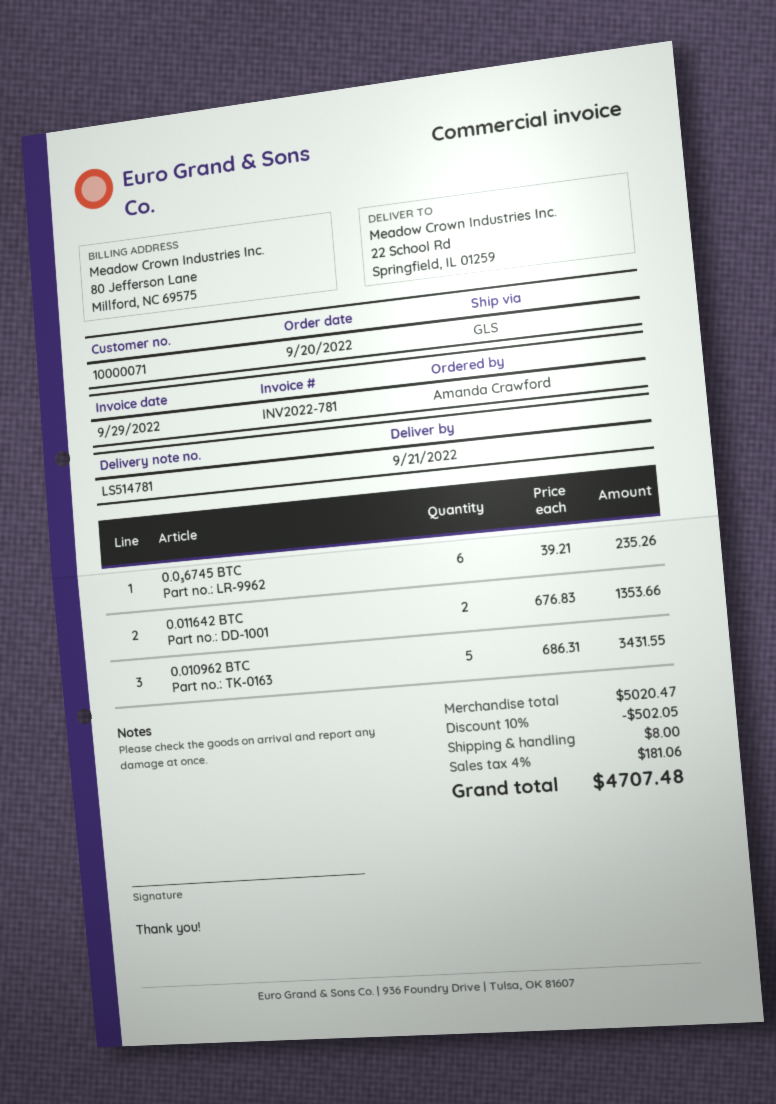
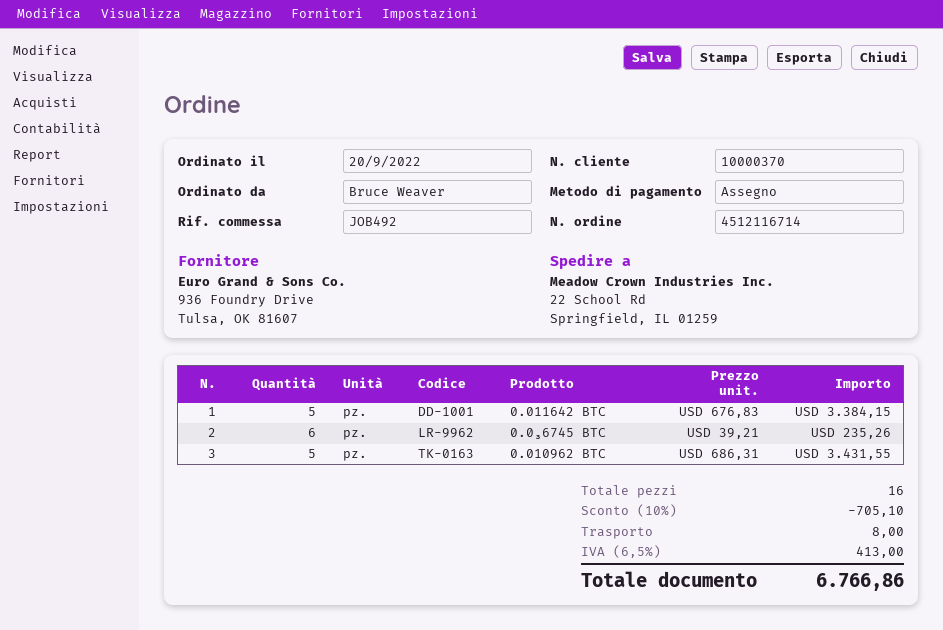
customer number: 10000071 -> 10000370
ordered by: Amanda Crawford -> Bruce Weaver
0.011642 BTC: 2 x 676.83 = 1353.66 -> 5 x 676.83 = 3384.15
discount: 10% = 502.05 -> 10% = 705.10
tax: 4% = 181.06 -> 6.5% = 413.00
total: 4707.48 -> 6766.86

